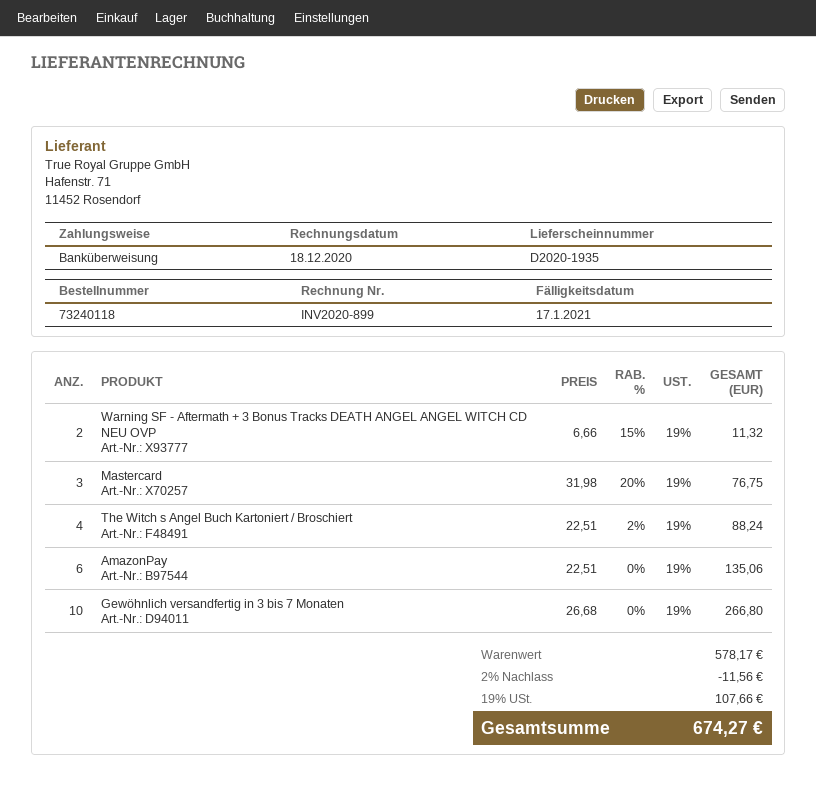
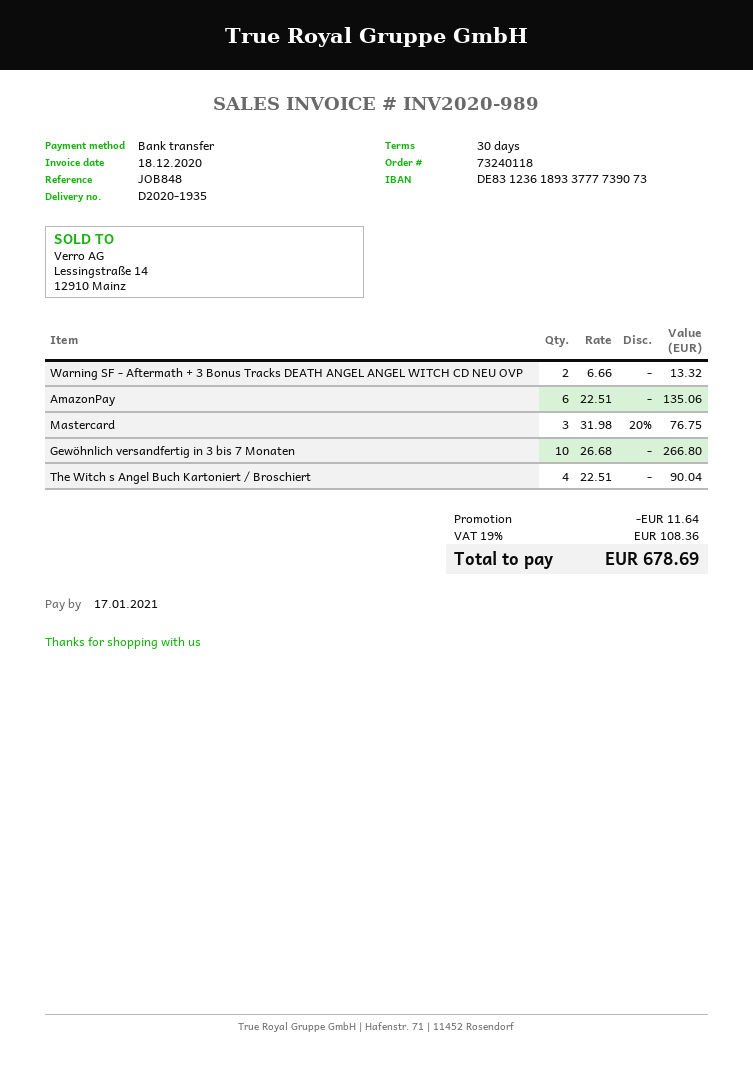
invoice number: INV2020-899 -> INV2020-989
Warning SF - Aftermath + 3 Bonus Tracks DEATH ANGEL ANGEL WITCH CD NEU OVP: 2 x 6.66 - 15% = 11.32 -> 2 x 6.66 = 13.32
The Witch s Angel Buch Kartoniert / Broschiert: 4 x 22.51 - 2% = 88.24 -> 4 x 22.51 = 90.04
discount: 11.56 -> 11.64
tax: 19% = 107.66 -> 19% = 108.36
total: 674.27 -> 678.69

